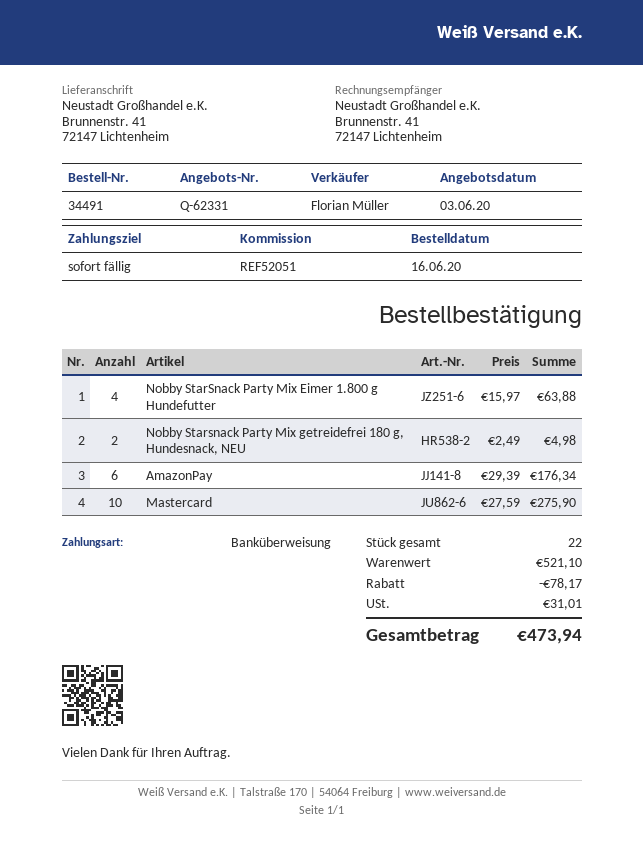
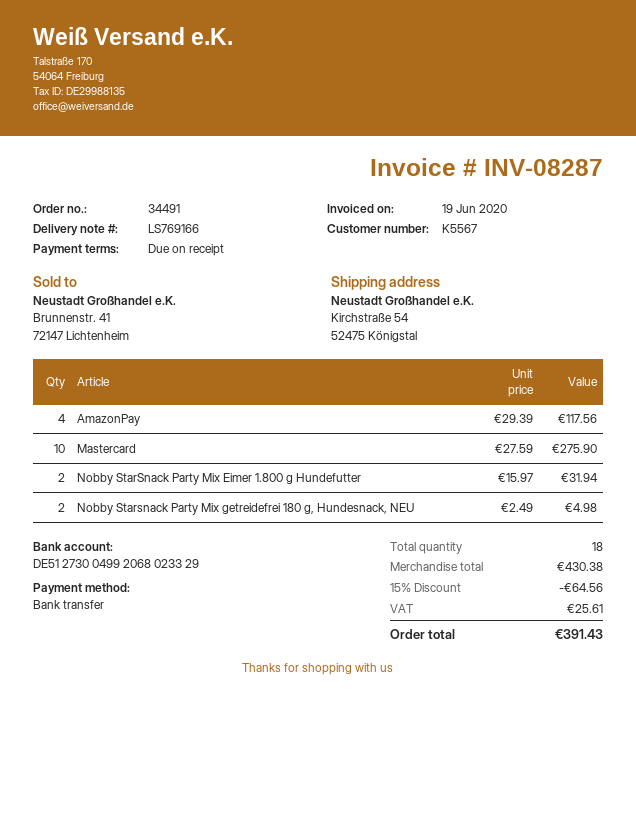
ship to: Brunnenstr. 41, 72147 Lichtenheim -> Kirchstraße 54, 52475 Königstal
Nobby StarSnack Party Mix Eimer 1.800 g Hundefutter: 4 x 15.97 = 63.88 -> 2 x 15.97 = 31.94
AmazonPay: 6 x 29.39 = 176.34 -> 4 x 29.39 = 117.56
total quantity: 22 -> 18
subtotal: 521.10 -> 430.38
discount: 78.17 -> 64.56
tax: 31.01 -> 25.61
total: 473.94 -> 391.43

